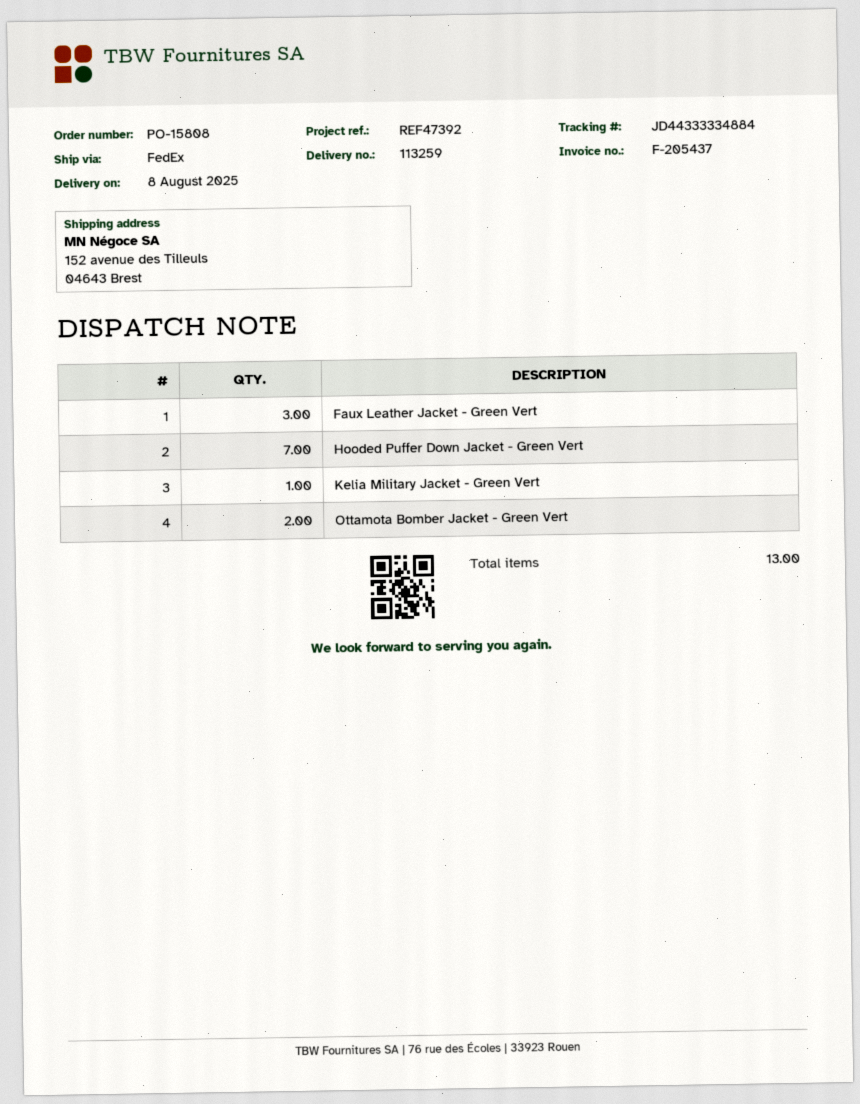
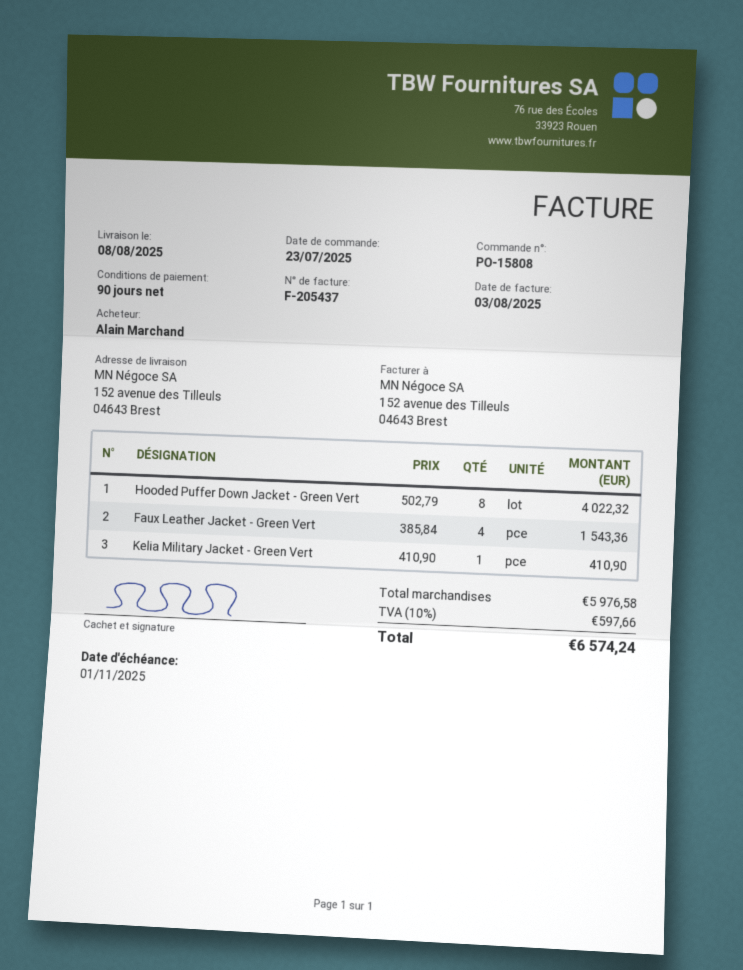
Faux Leather Jacket - Green Vert: 3 -> 4
Hooded Puffer Down Jacket - Green Vert: 7 -> 8
Ottamota Bomber Jacket - Green Vert: 2 -> none

